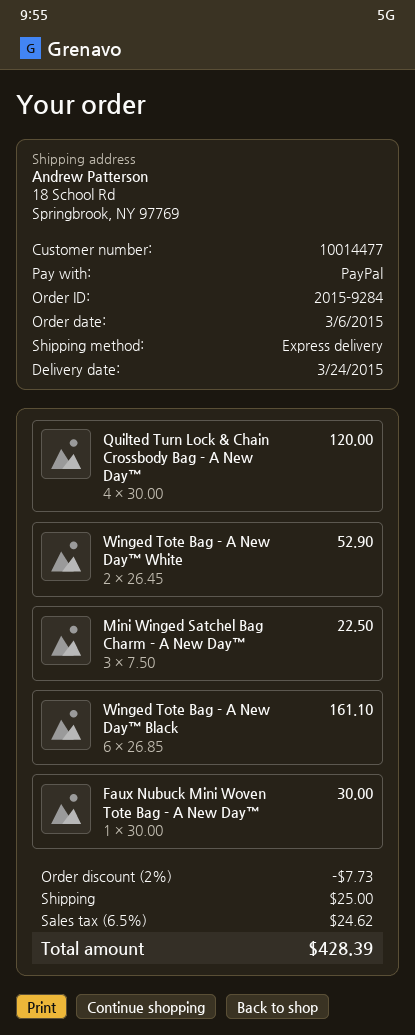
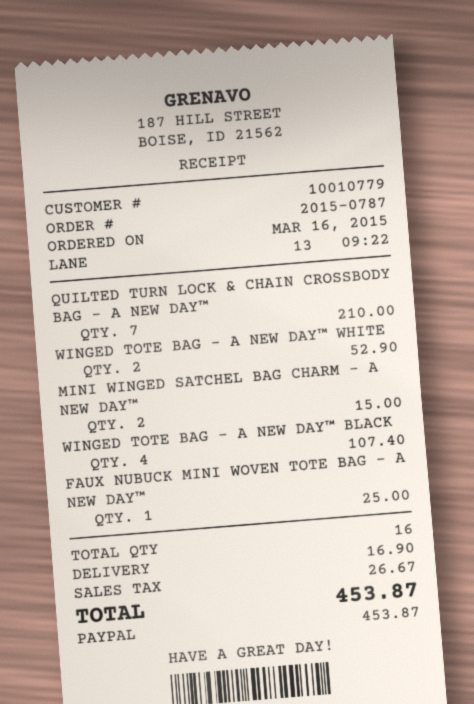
order number: 2015-9284 -> 2015-0787
order date: 2015-03-06 -> 2015-03-16
customer number: 10014477 -> 10010779
Quilted Turn Lock & Chain Crossbody Bag - A New Day™: 4 for 120.00 -> 7 for 210.00
Mini Winged Satchel Bag Charm - A New Day™: 3 for 22.50 -> 2 for 15.00
Winged Tote Bag - A New Day™ Black: 6 for 161.10 -> 4 for 107.40
Faux Nubuck Mini Woven Tote Bag - A New Day™: 1 for 30.00 -> 1 for 25.00
discount: 2% = 7.73 -> none
shipping: 25.00 -> 16.90
tax: 24.62 -> 26.67
total: 428.39 -> 453.87

